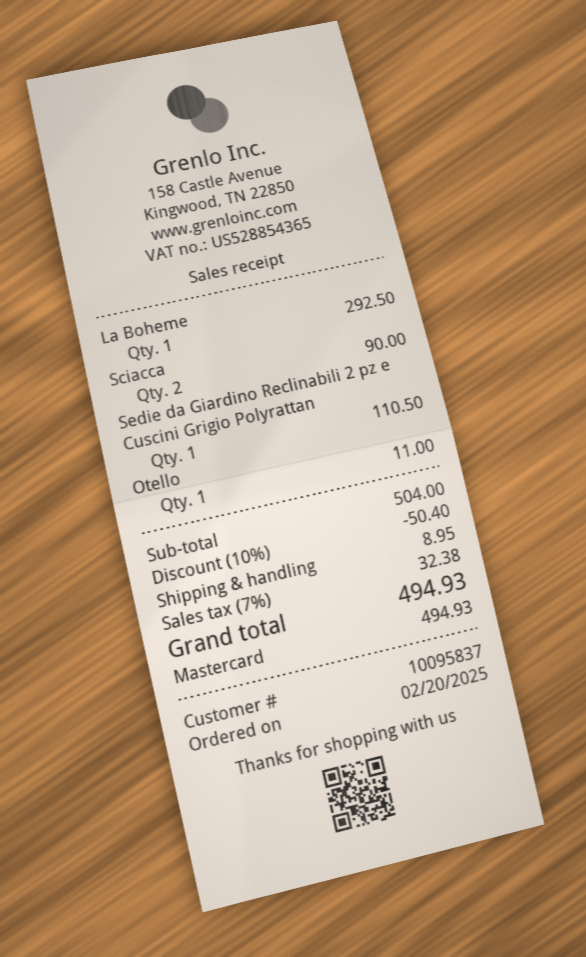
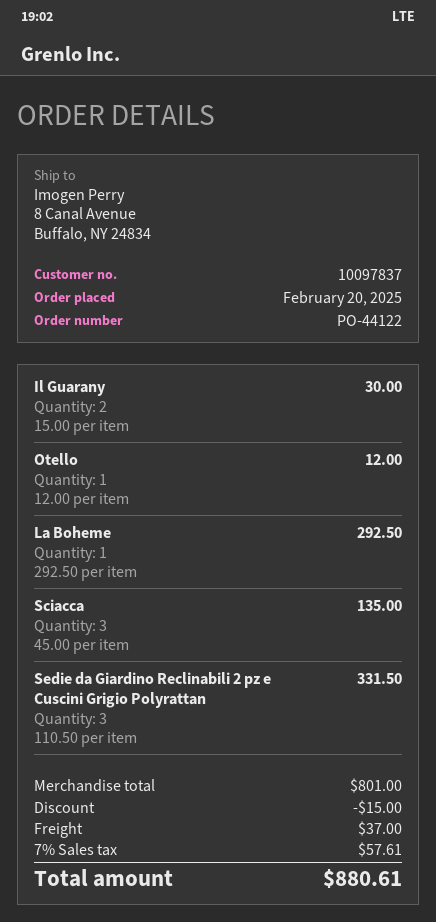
customer number: 10095837 -> 10097837
Sciacca: 2 for 90.00 -> 3 for 135.00
Sedie da Giardino Reclinabili 2 pz e Cuscini Grigio Polyrattan: 1 for 110.50 -> 3 for 331.50
Otello: 1 for 11.00 -> 1 for 12.00
Il Guarany: none -> 2 for 30.00
subtotal: 504.00 -> 801.00
discount: 50.40 -> 15.00
shipping: 8.95 -> 37.00
tax: 7% = 32.38 -> 7% = 57.61
total: 494.93 -> 880.61

